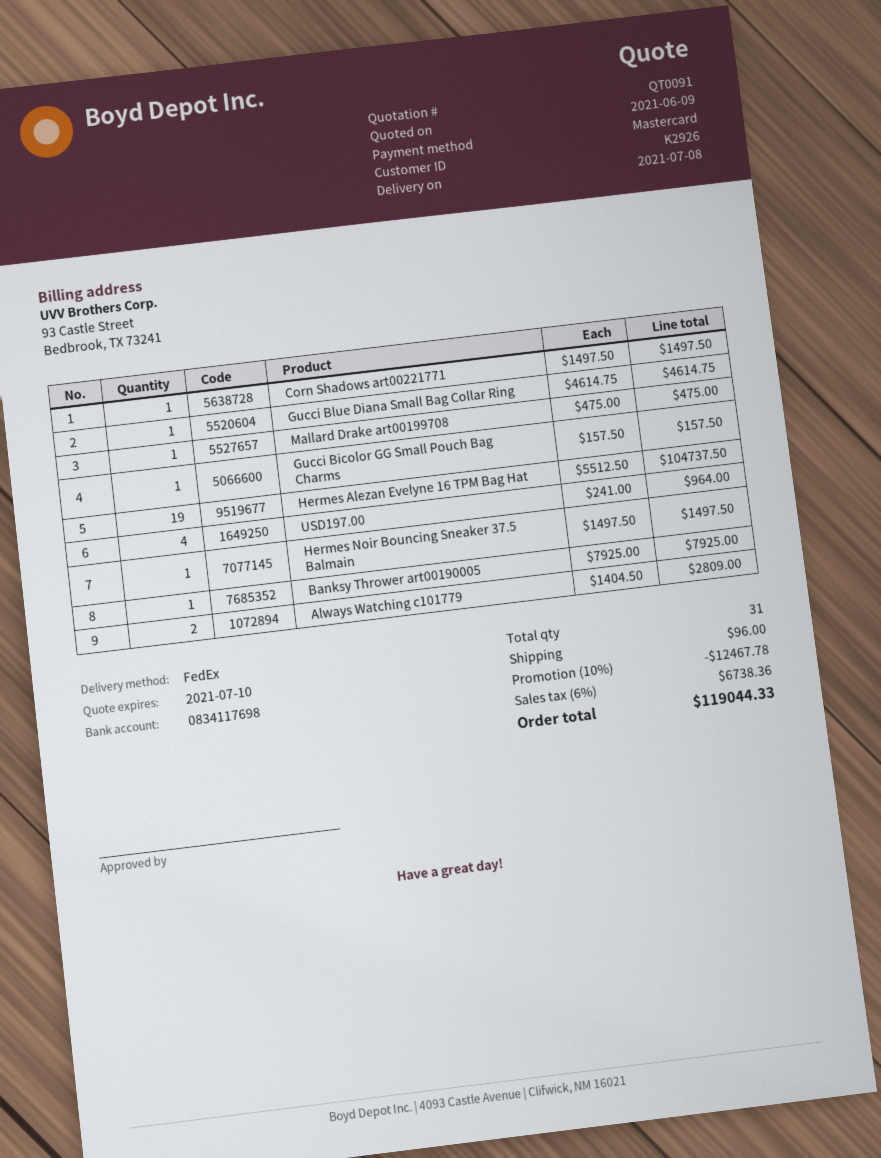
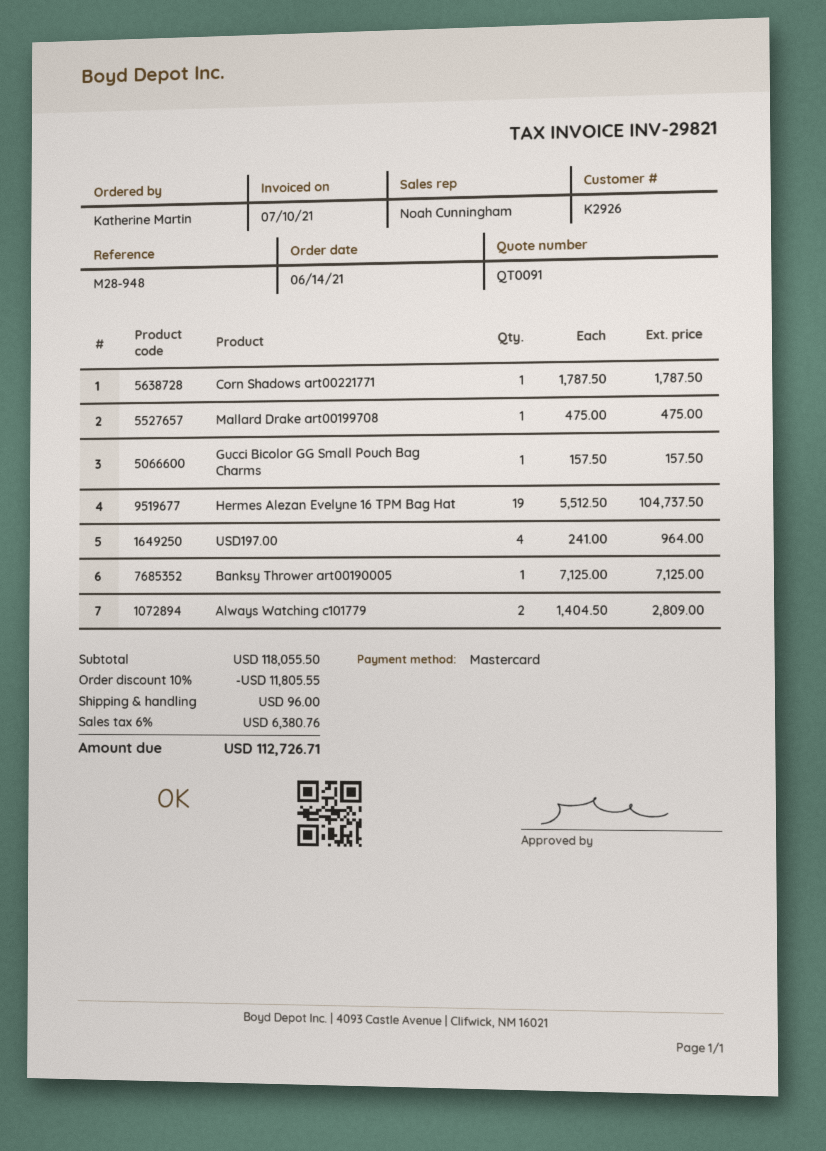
Corn Shadows art00221771: 1 x 1497.50 = 1497.50 -> 1 x 1787.50 = 1787.50
Gucci Blue Diana Small Bag Collar Ring: 1 x 4614.75 = 4614.75 -> none
Hermes Noir Bouncing Sneaker 37.5 Balmain: 1 x 1497.50 = 1497.50 -> none
Banksy Thrower art00190005: 1 x 7925.00 = 7925.00 -> 1 x 7125.00 = 7125.00
discount: 10% = 12467.78 -> 10% = 11805.55
tax: 6% = 6738.36 -> 6% = 6380.76
total: 119044.33 -> 112726.71

